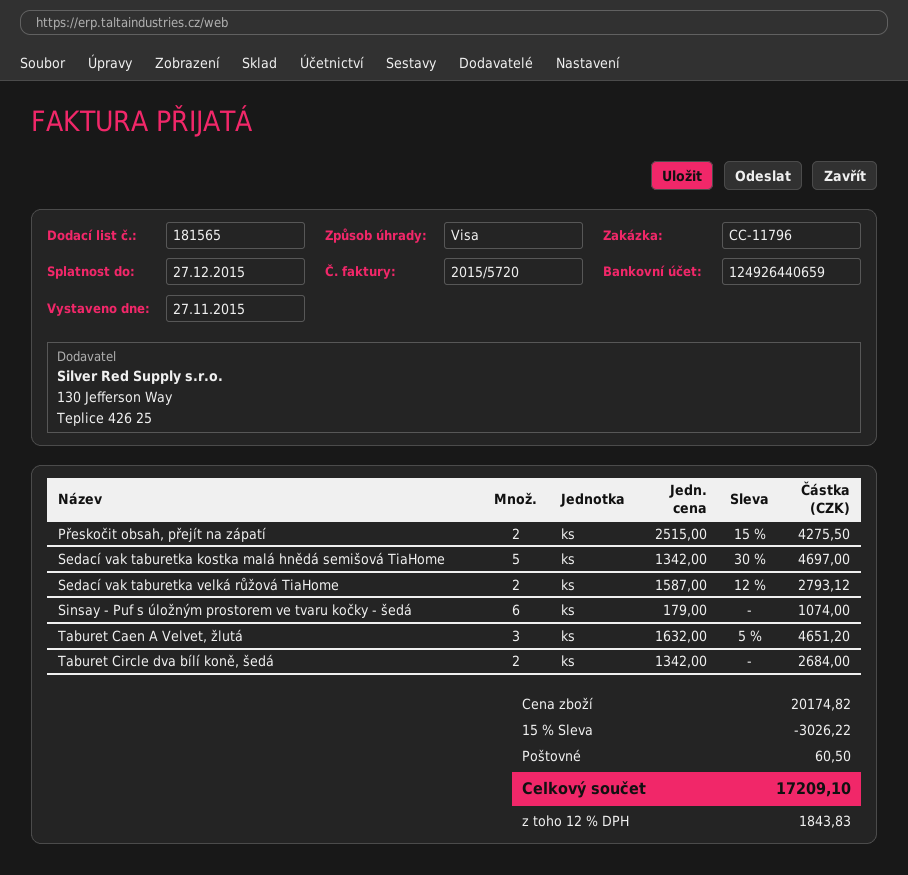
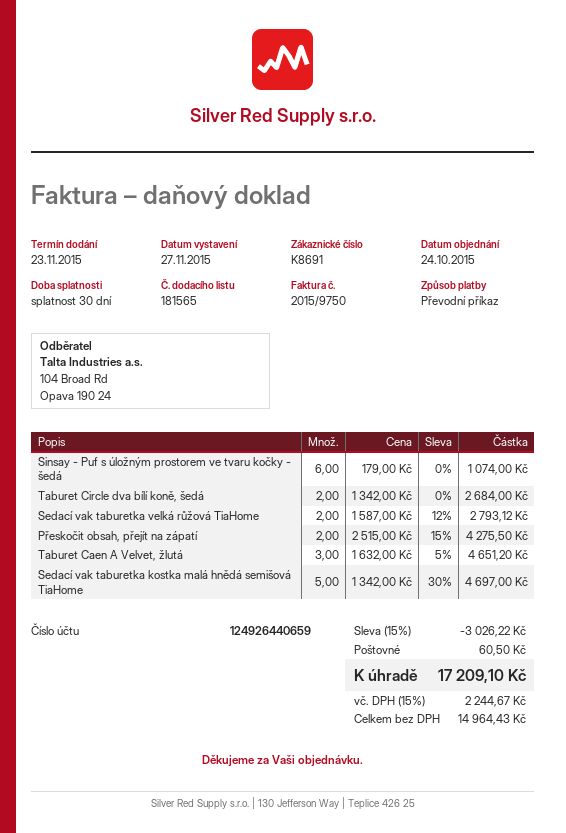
invoice number: 2015/5720 -> 2015/9750
payment method: Visa -> bank transfer
tax: 12% = 1843.83 -> 15% = 2244.67

